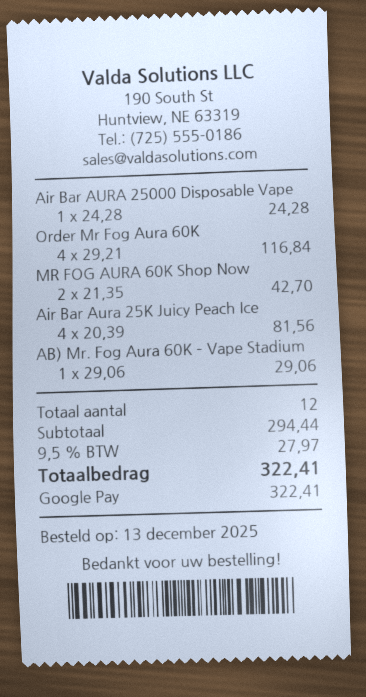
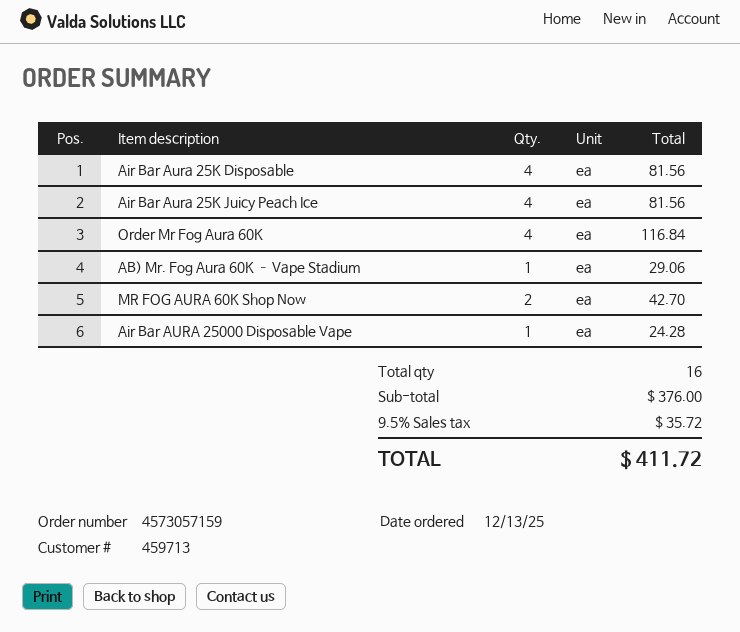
Air Bar Aura 25K Disposable: none -> 4 for 81.56
total quantity: 12 -> 16
subtotal: 294.44 -> 376.00
tax: 9.5% = 27.97 -> 9.5% = 35.72
total: 322.41 -> 411.72

